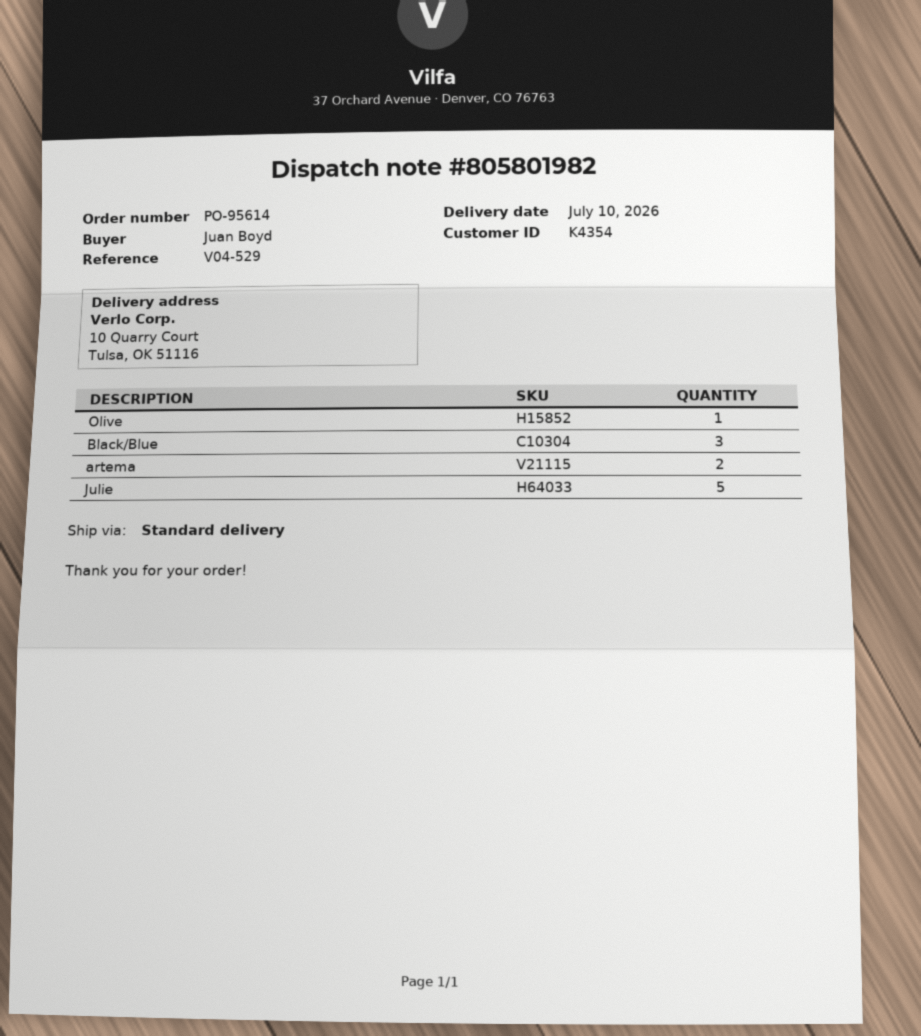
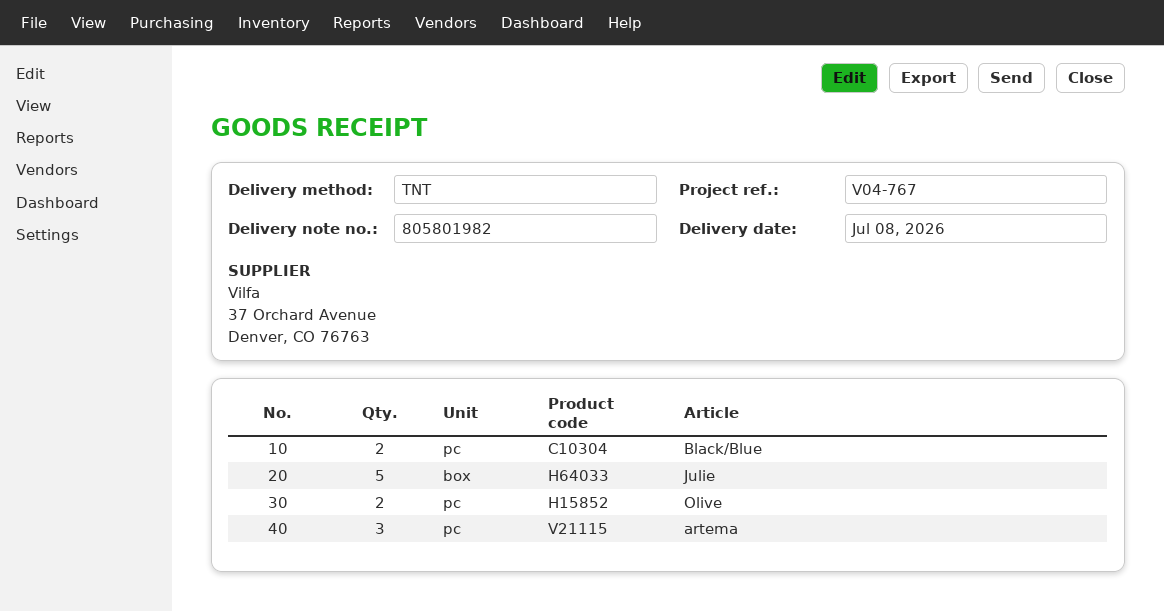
delivery date: 2026-07-10 -> 2026-07-08
reference: V04-529 -> V04-767
shipping method: standard -> TNT
Olive: 1 -> 2
Black/Blue: 3 -> 2
artema: 2 -> 3

